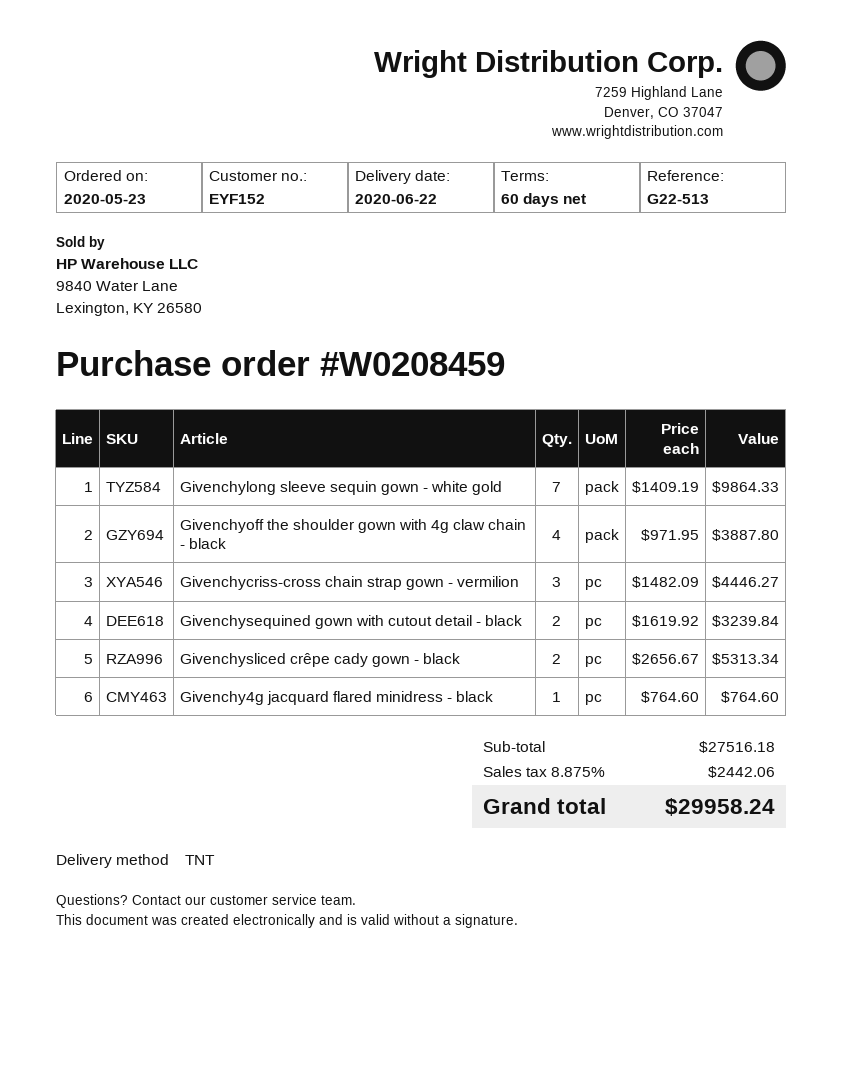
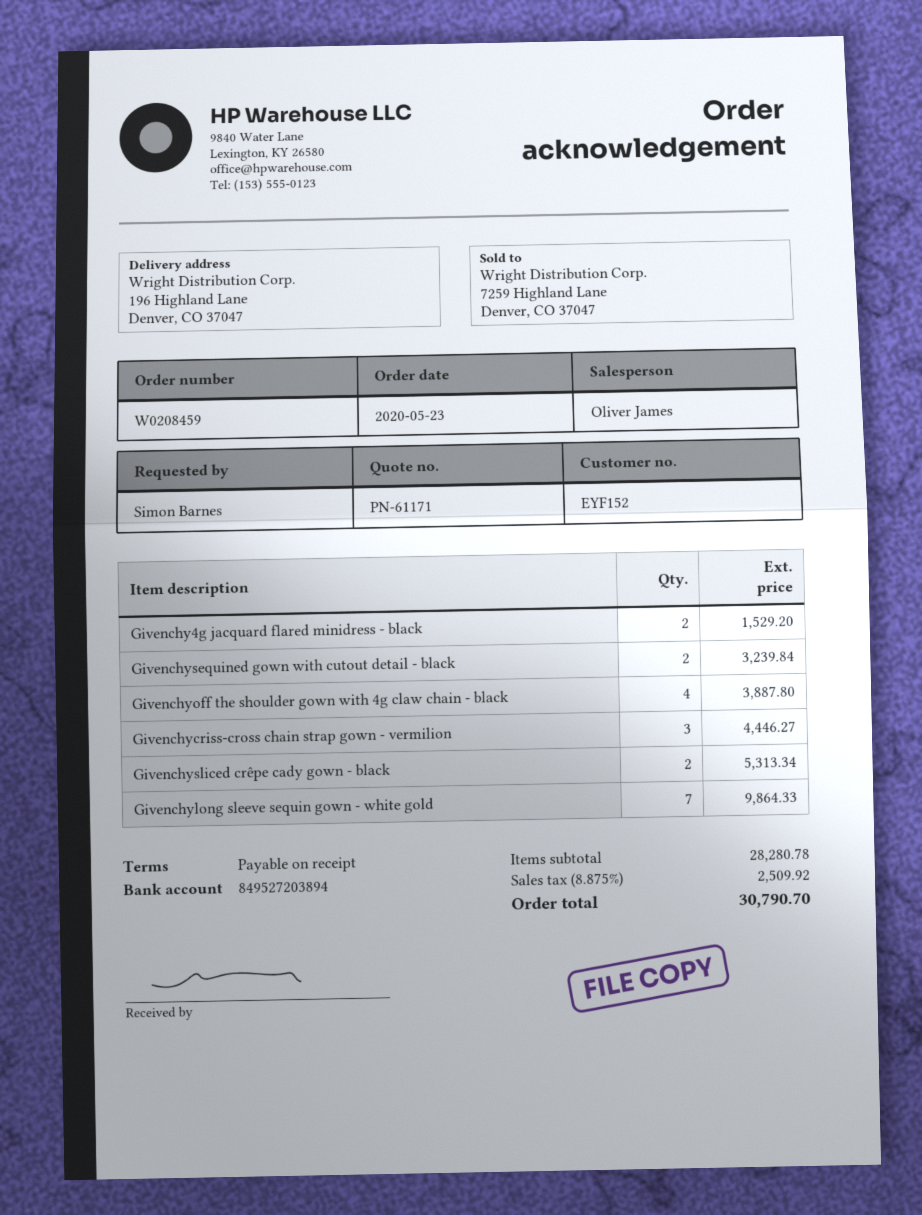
payment terms: 60 days -> on receipt
Givenchy4g jacquard flared minidress - black: 1 for 764.60 -> 2 for 1529.20
subtotal: 27516.18 -> 28280.78
tax: 8.875% = 2442.06 -> 8.875% = 2509.92
total: 29958.24 -> 30790.70

